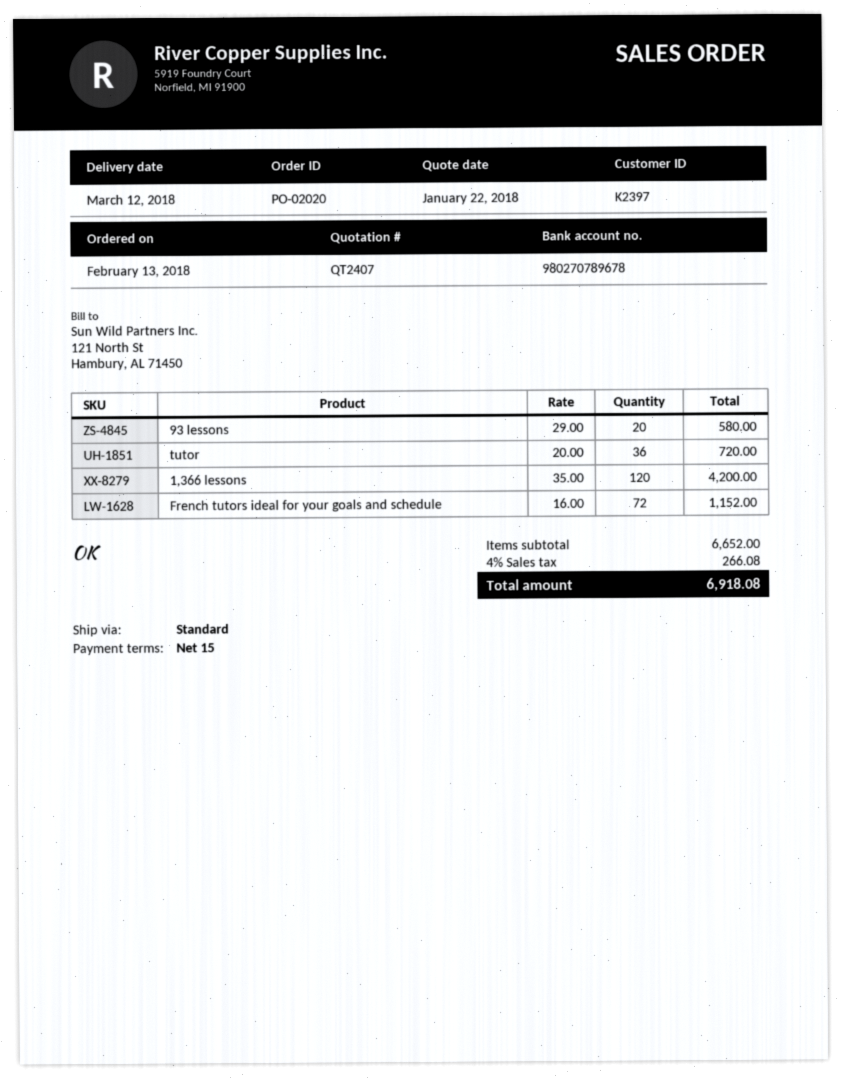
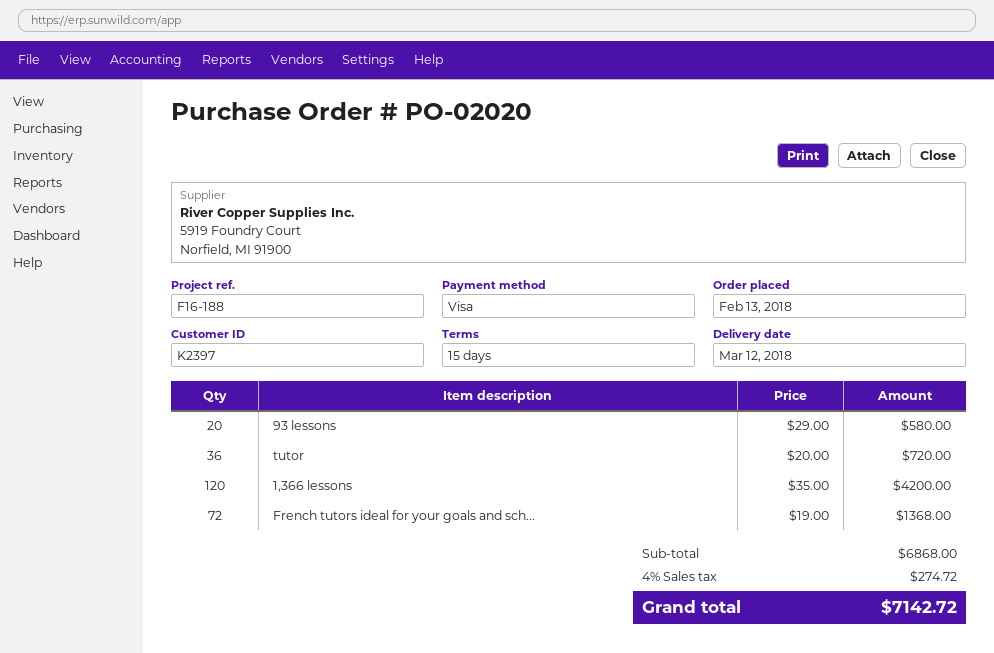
French tutors ideal for your goals and schedule: 72 x 16.00 = 1152.00 -> 72 x 19.00 = 1368.00
subtotal: 6652.00 -> 6868.00
tax: 4% = 266.08 -> 4% = 274.72
total: 6918.08 -> 7142.72

